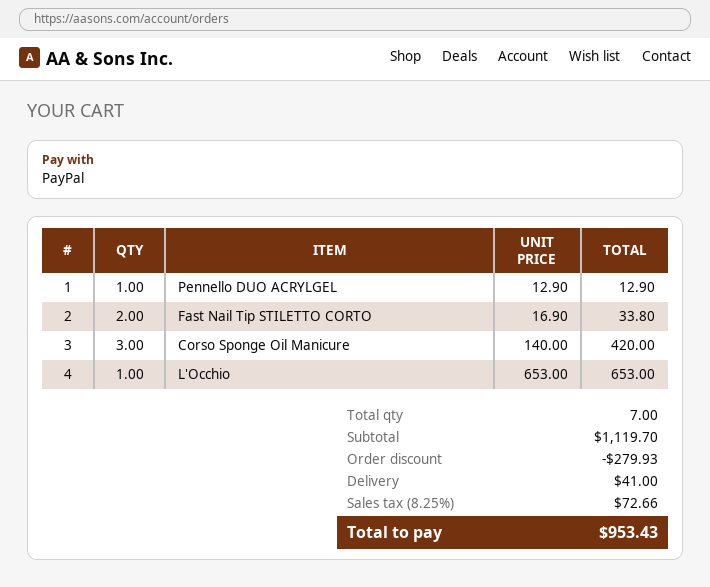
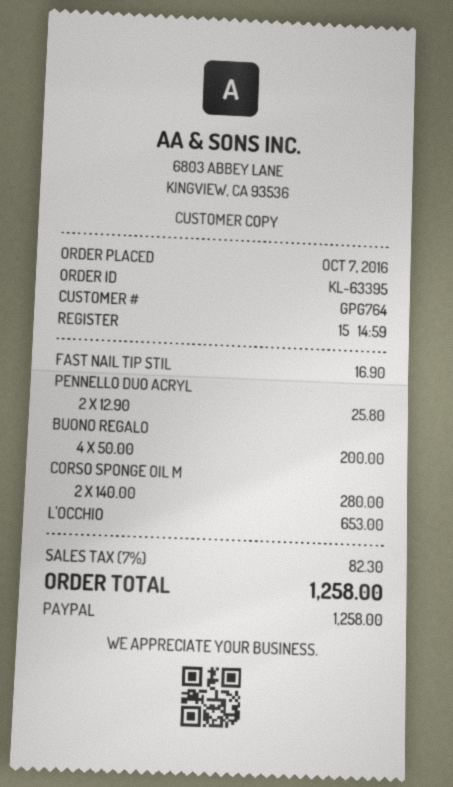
Pennello DUO ACRYLGEL: 1 x 12.90 = 12.90 -> 2 x 12.90 = 25.80
Fast Nail Tip STILETTO CORTO: 2 x 16.90 = 33.80 -> 1 x 16.90 = 16.90
Corso Sponge Oil Manicure: 3 x 140.00 = 420.00 -> 2 x 140.00 = 280.00
BUONO REGALO: none -> 4 x 50.00 = 200.00
discount: 279.93 -> none
shipping: 41.00 -> none
tax: 8.25% = 72.66 -> 7% = 82.30
total: 953.43 -> 1258.00

